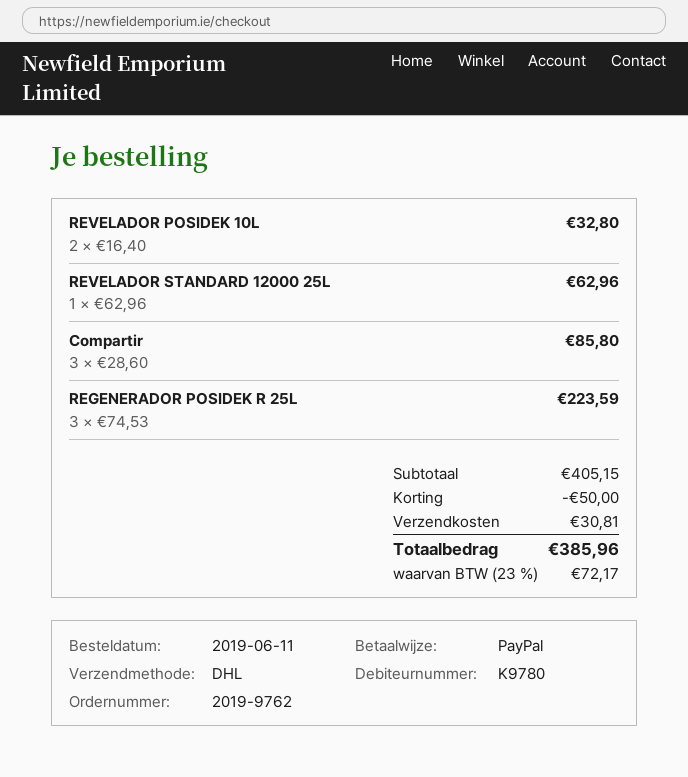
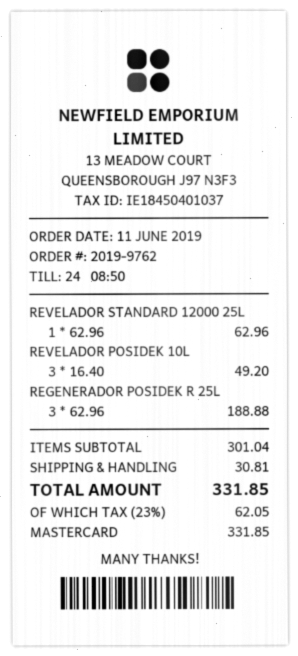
payment method: PayPal -> Mastercard
REVELADOR POSIDEK 10L: 2 x 16.40 = 32.80 -> 3 x 16.40 = 49.20
Compartir: 3 x 28.60 = 85.80 -> none
REGENERADOR POSIDEK R 25L: 3 x 74.53 = 223.59 -> 3 x 62.96 = 188.88
subtotal: 405.15 -> 301.04
discount: 50.00 -> none
tax: 23% = 72.17 -> 23% = 62.05
total: 385.96 -> 331.85

